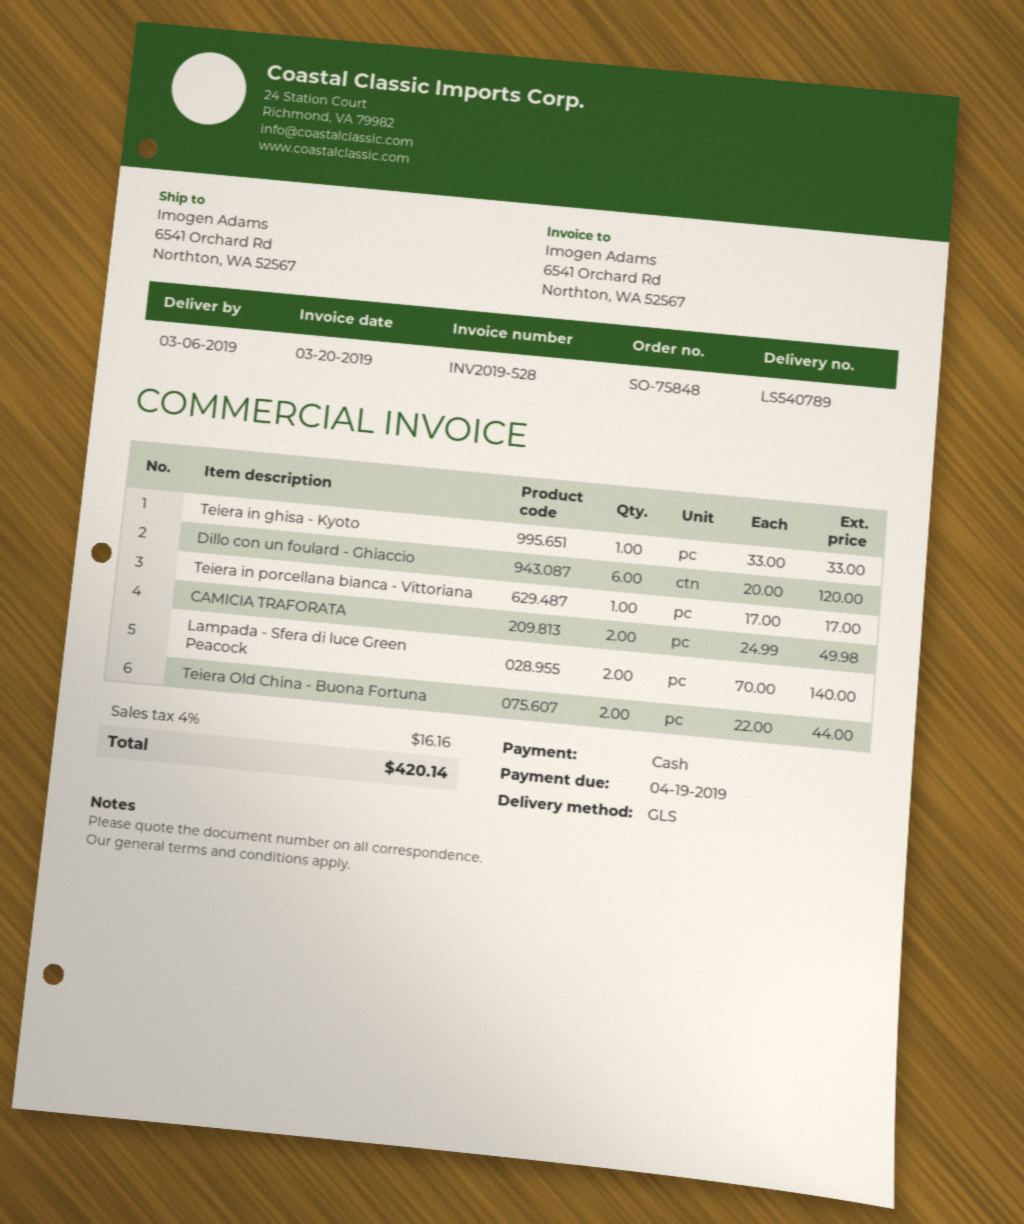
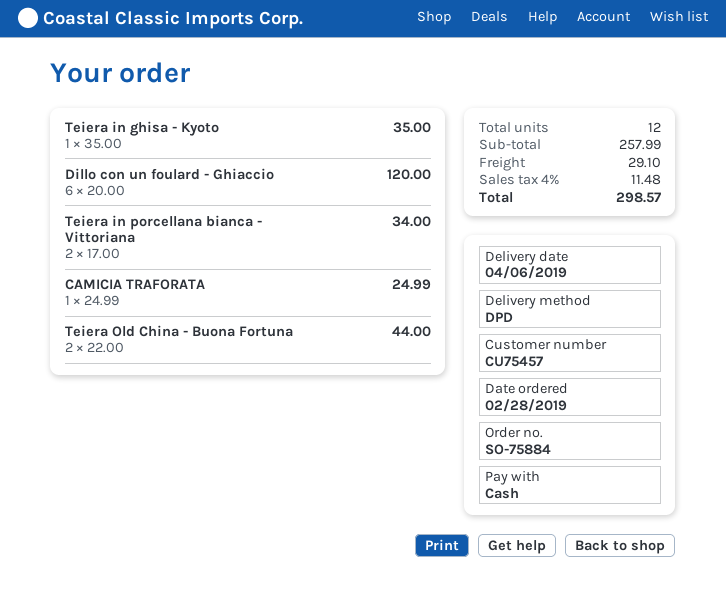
order number: SO-75848 -> SO-75884
delivery date: 2019-03-06 -> 2019-04-06
shipping method: GLS -> DPD
Teiera in ghisa - Kyoto: 1 x 33.00 = 33.00 -> 1 x 35.00 = 35.00
Teiera in porcellana bianca - Vittoriana: 1 x 17.00 = 17.00 -> 2 x 17.00 = 34.00
CAMICIA TRAFORATA: 2 x 24.99 = 49.98 -> 1 x 24.99 = 24.99
Lampada - Sfera di luce Green Peacock: 2 x 70.00 = 140.00 -> none
shipping: none -> 29.10
tax: 4% = 16.16 -> 4% = 11.48
total: 420.14 -> 298.57

